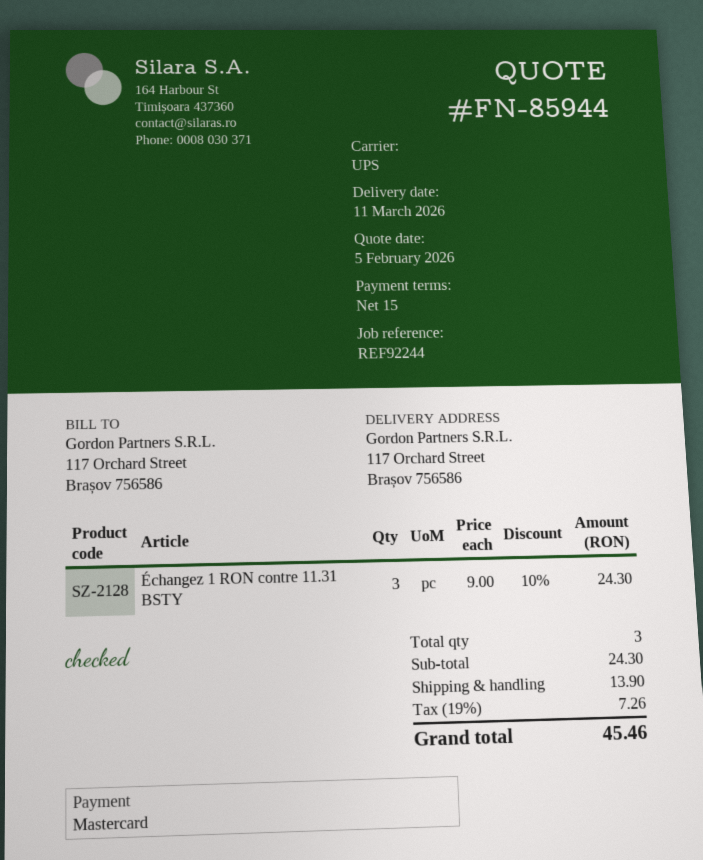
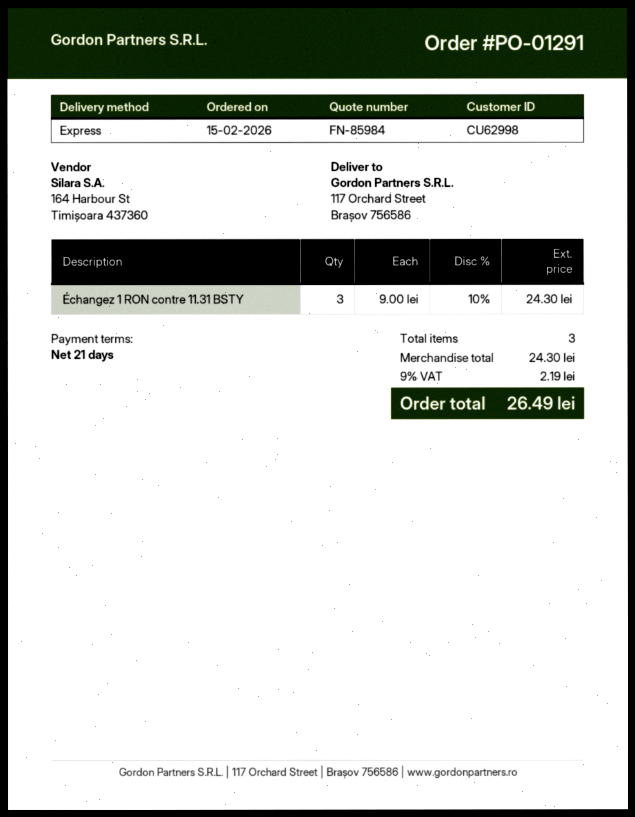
quote number: FN-85944 -> FN-85984
payment terms: 15 days -> 21 days
shipping method: UPS -> express
shipping: 13.90 -> none
tax: 19% = 7.26 -> 9% = 2.19
total: 45.46 -> 26.49

